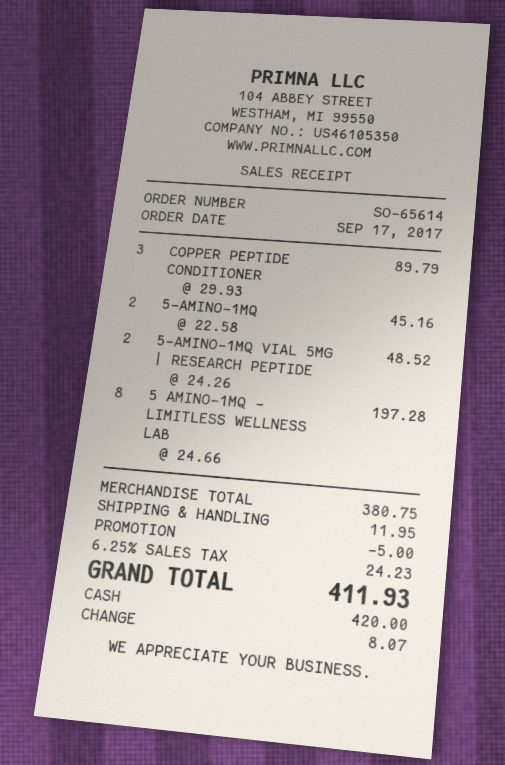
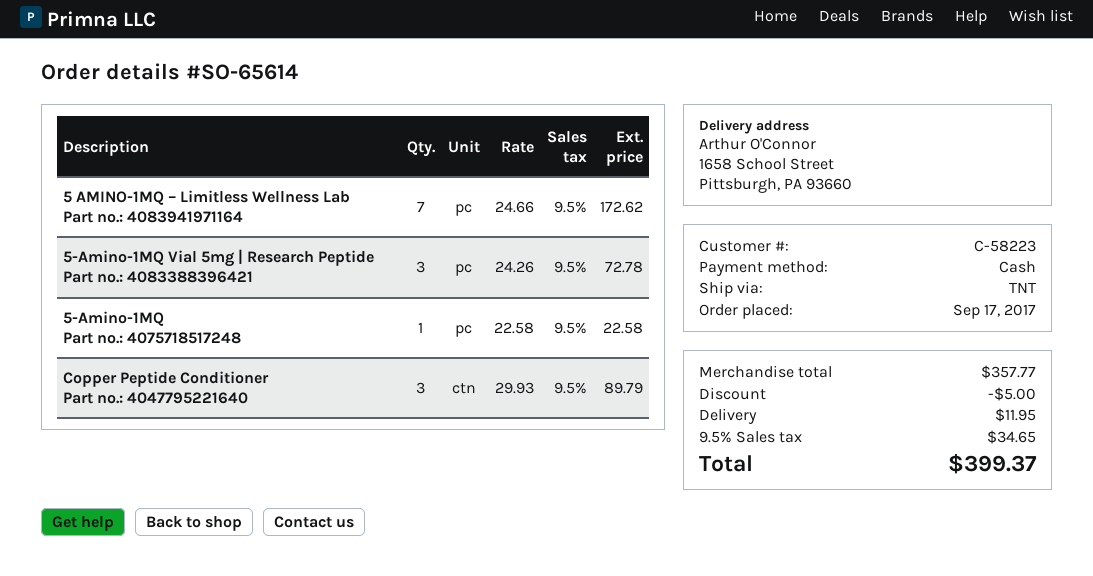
5-AMINO-1MQ: 2 x 22.58 = 45.16 -> 1 x 22.58 = 22.58
5-AMINO-1MQ VIAL 5MG | RESEARCH PEPTIDE: 2 x 24.26 = 48.52 -> 3 x 24.26 = 72.78
5 AMINO-1MQ – LIMITLESS WELLNESS LAB: 8 x 24.66 = 197.28 -> 7 x 24.66 = 172.62
subtotal: 380.75 -> 357.77
tax: 6.25% = 24.23 -> 9.5% = 34.65
total: 411.93 -> 399.37

